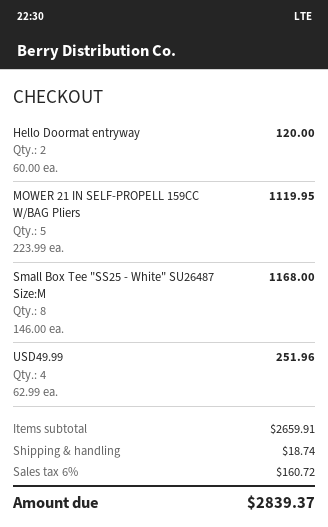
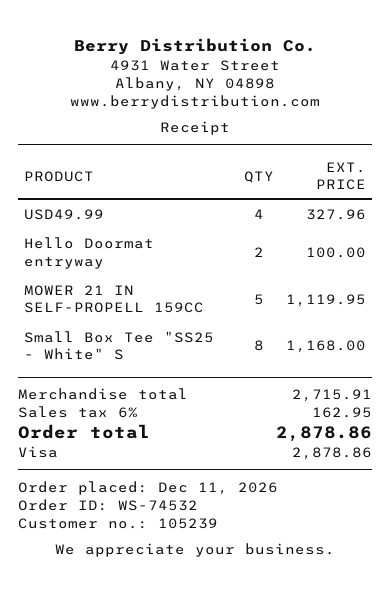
Hello Doormat entryway: 2 for 120.00 -> 2 for 100.00
USD49.99: 4 for 251.96 -> 4 for 327.96
subtotal: 2659.91 -> 2715.91
shipping: 18.74 -> none
tax: 6% = 160.72 -> 6% = 162.95
total: 2839.37 -> 2878.86

